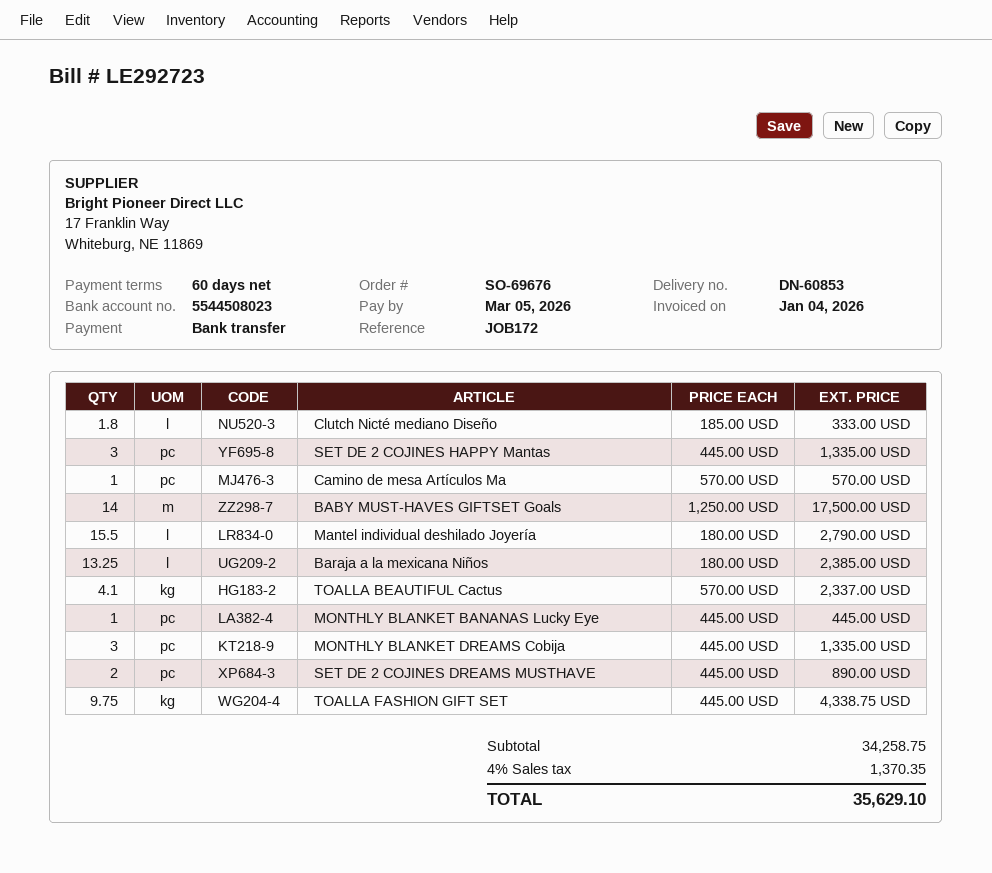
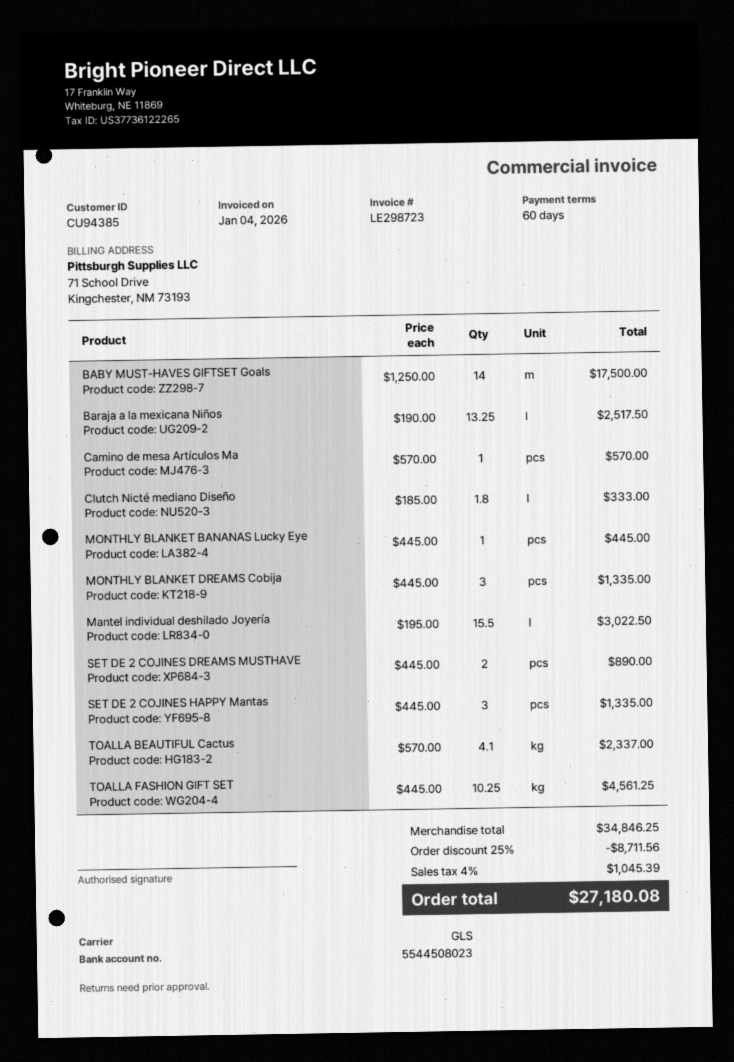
invoice number: LE292723 -> LE298723
Mantel individual deshilado Joyería: 15.5 x 180.00 = 2790.00 -> 15.5 x 195.00 = 3022.50
Baraja a la mexicana Niños: 13.25 x 180.00 = 2385.00 -> 13.25 x 190.00 = 2517.50
TOALLA FASHION GIFT SET: 9.75 x 445.00 = 4338.75 -> 10.25 x 445.00 = 4561.25
subtotal: 34258.75 -> 34846.25
discount: none -> 25% = 8711.56
tax: 4% = 1370.35 -> 4% = 1045.39
total: 35629.10 -> 27180.08

